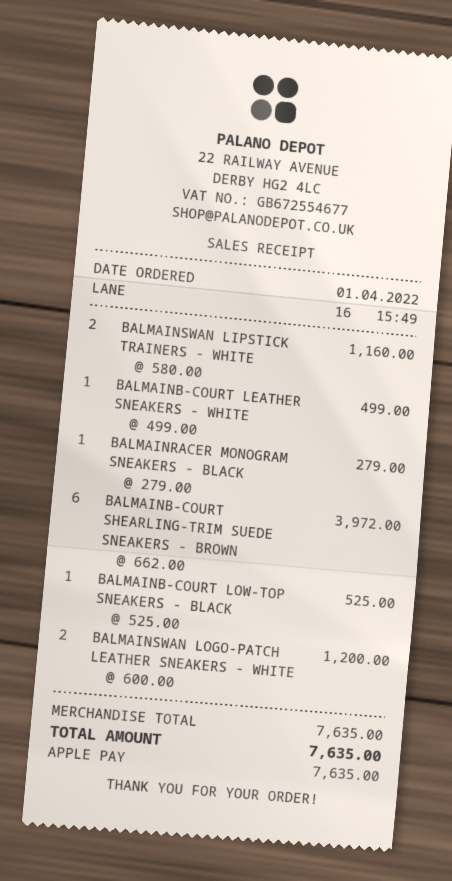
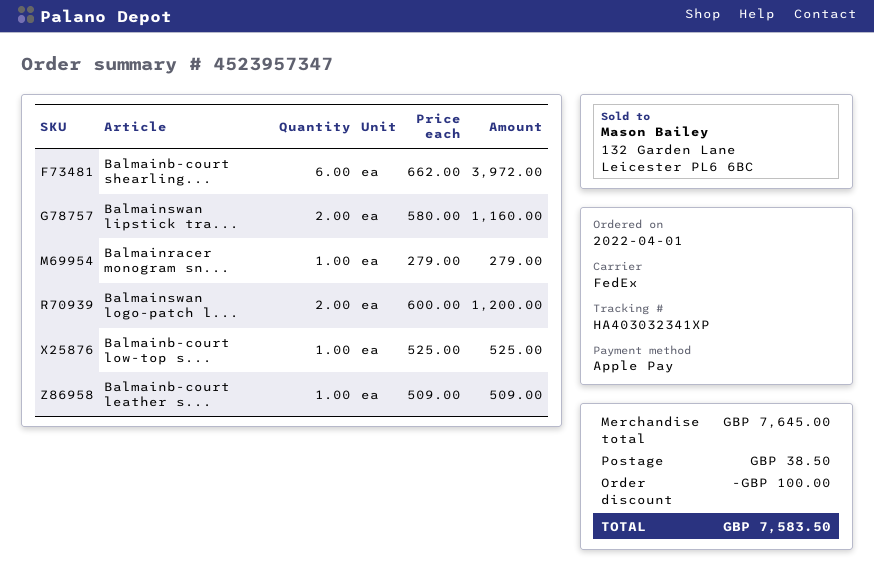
BALMAINB-COURT LEATHER SNEAKERS - WHITE: 1 x 499.00 = 499.00 -> 1 x 509.00 = 509.00
subtotal: 7635.00 -> 7645.00
discount: none -> 100.00
shipping: none -> 38.50
total: 7635.00 -> 7583.50

